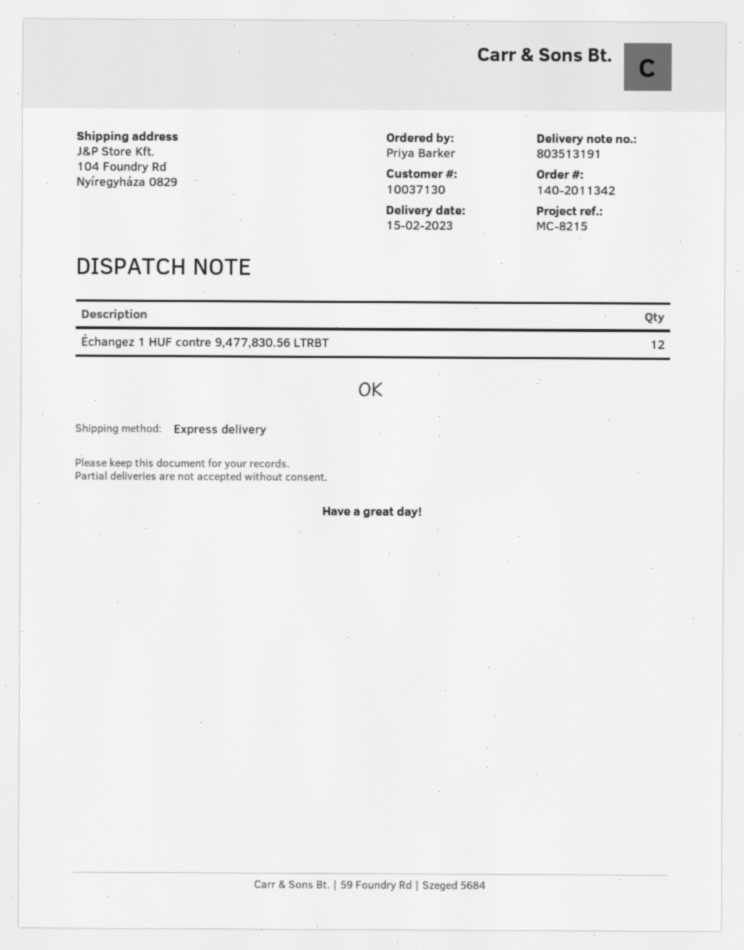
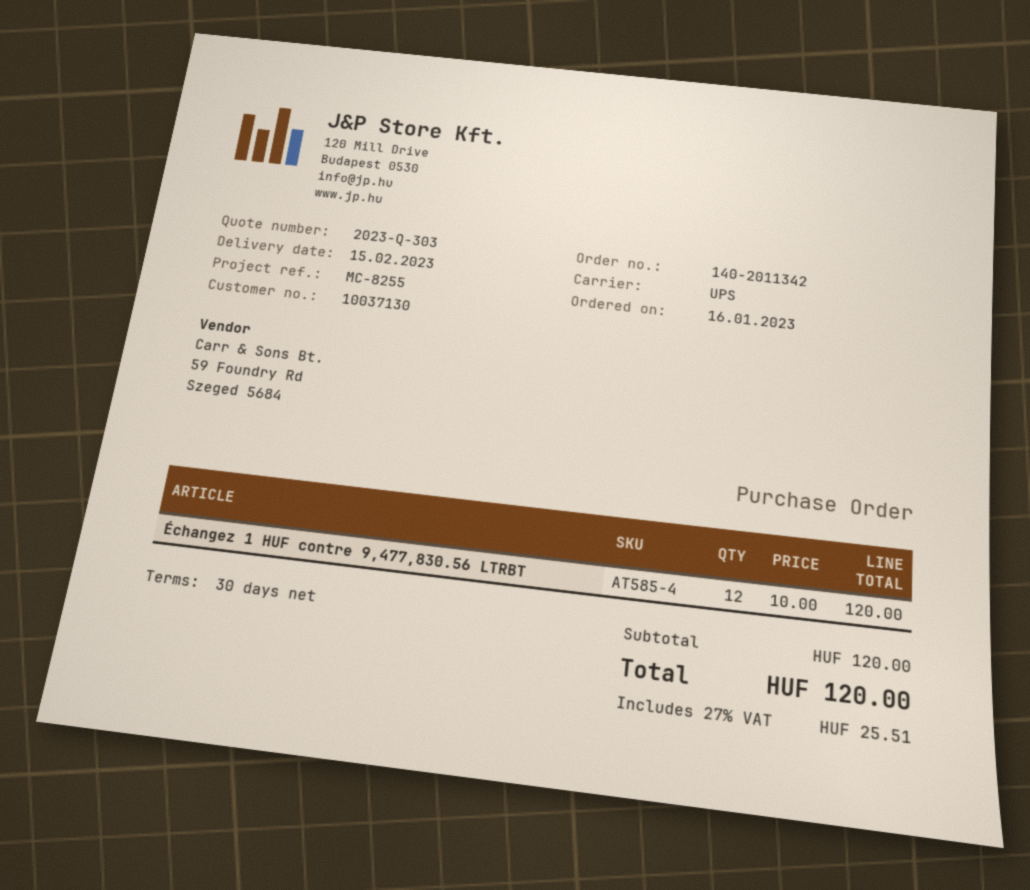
reference: MC-8215 -> MC-8255
shipping method: express -> UPS

